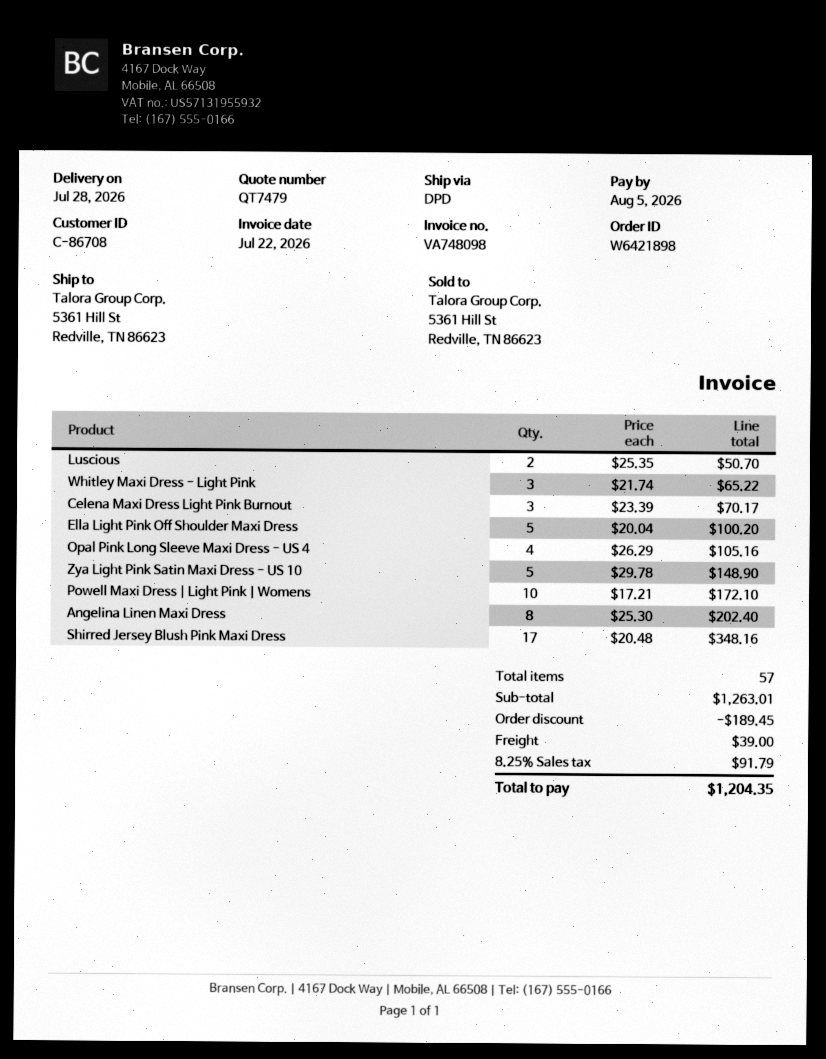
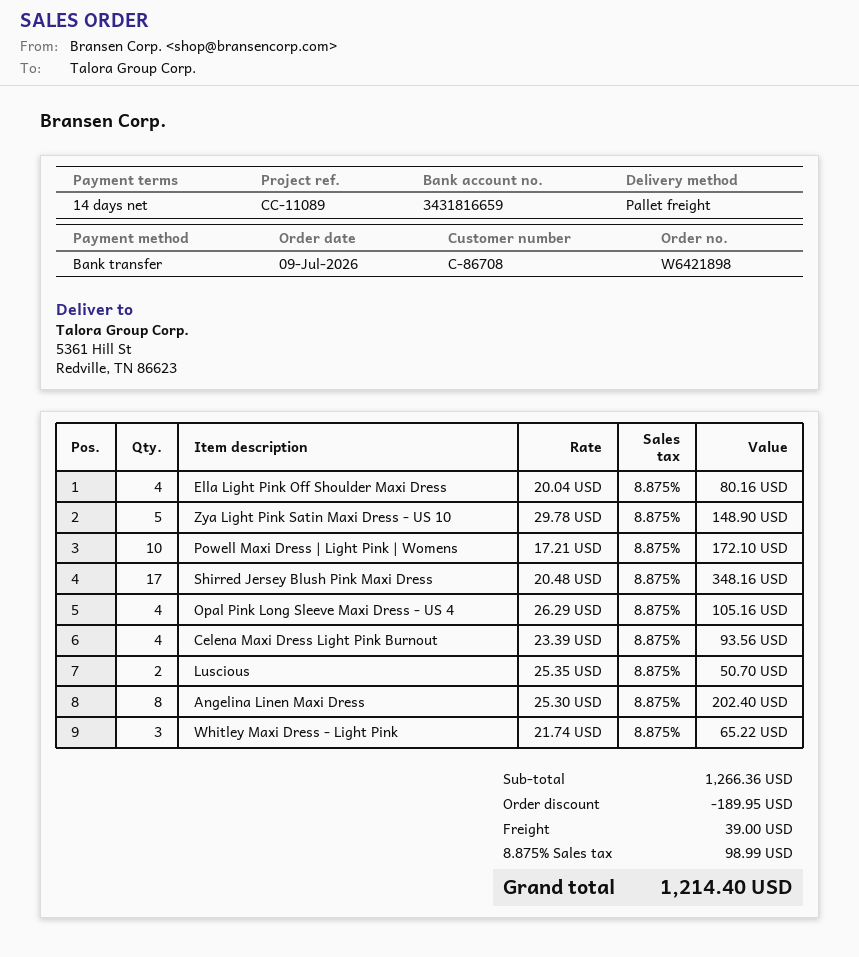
shipping method: DPD -> pallet freight
Celena Maxi Dress Light Pink Burnout: 3 x 23.39 = 70.17 -> 4 x 23.39 = 93.56
Ella Light Pink Off Shoulder Maxi Dress: 5 x 20.04 = 100.20 -> 4 x 20.04 = 80.16
subtotal: 1263.01 -> 1266.36
discount: 189.45 -> 189.95
tax: 8.25% = 91.79 -> 8.875% = 98.99
total: 1204.35 -> 1214.40

